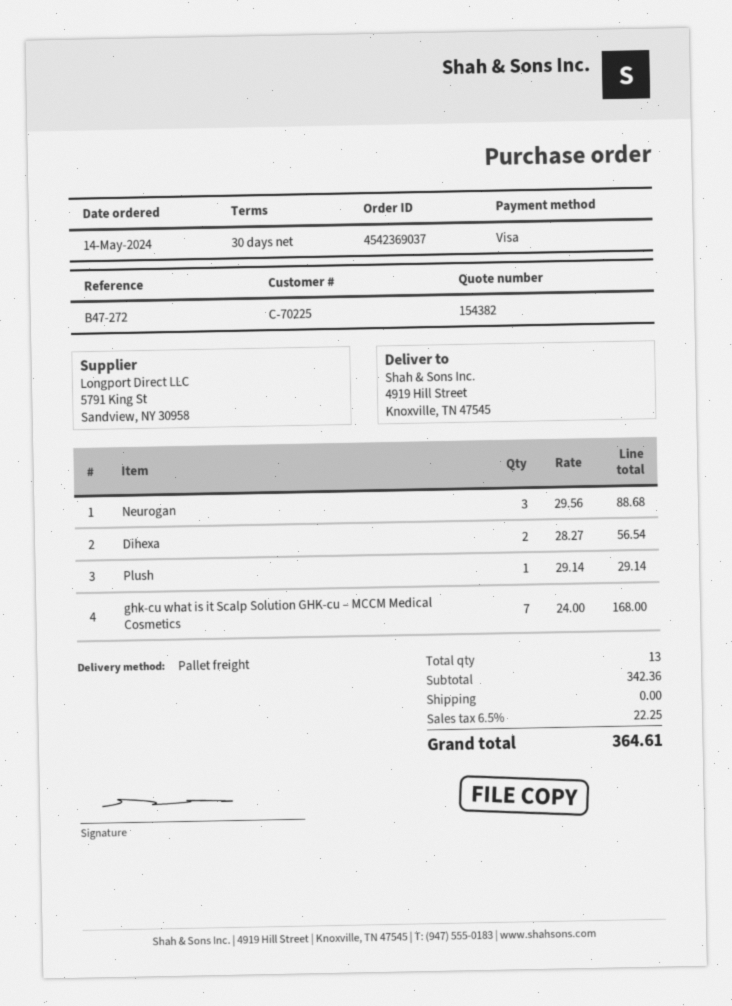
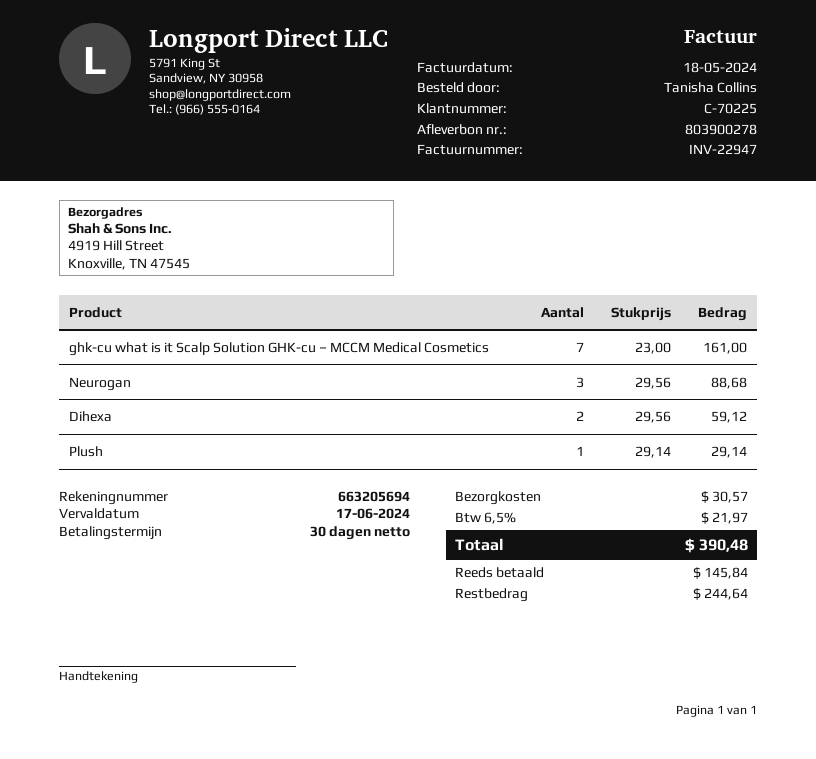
Dihexa: 2 x 28.27 = 56.54 -> 2 x 29.56 = 59.12
ghk-cu what is it Scalp Solution GHK-cu – MCCM Medical Cosmetics: 7 x 24.00 = 168.00 -> 7 x 23.00 = 161.00
shipping: 0.00 -> 30.57
tax: 6.5% = 22.25 -> 6.5% = 21.97
total: 364.61 -> 390.48

